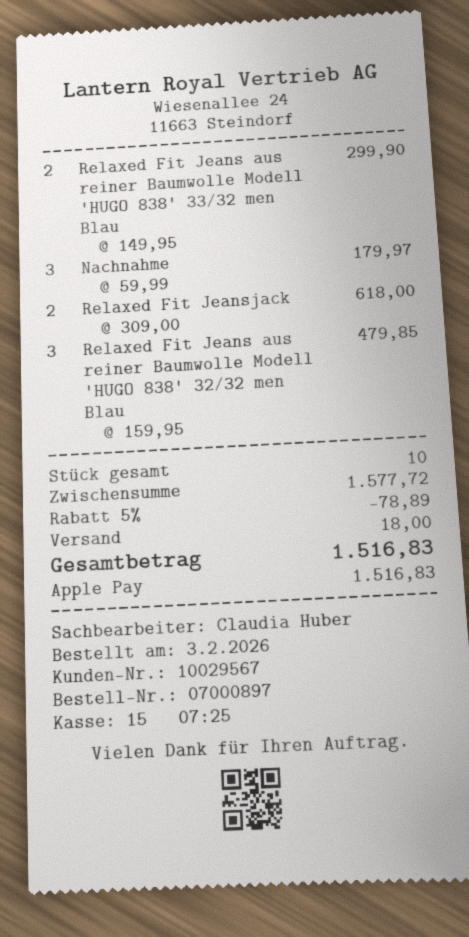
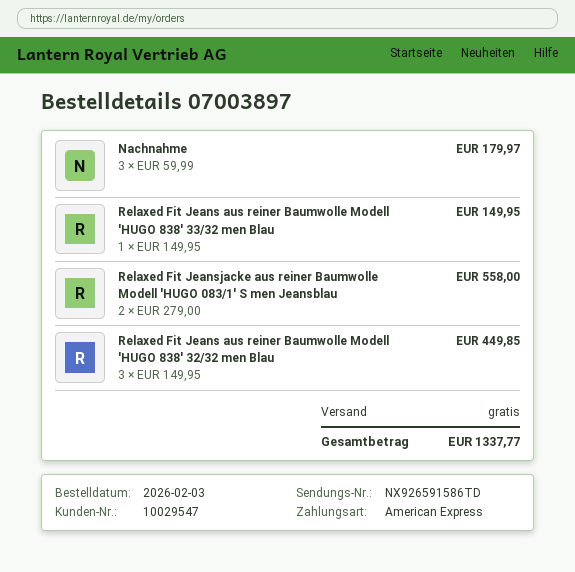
order number: 07000897 -> 07003897
customer number: 10029567 -> 10029547
payment method: Apple Pay -> American Express
Relaxed Fit Jeans aus reiner Baumwolle Modell 'HUGO 838' 33/32 men Blau: 2 x 149.95 = 299.90 -> 1 x 149.95 = 149.95
Relaxed Fit Jeansjack: 2 x 309.00 = 618.00 -> 2 x 279.00 = 558.00
Relaxed Fit Jeans aus reiner Baumwolle Modell 'HUGO 838' 32/32 men Blau: 3 x 159.95 = 479.85 -> 3 x 149.95 = 449.85
discount: 5% = 78.89 -> none
shipping: 18.00 -> 0.00
total: 1516.83 -> 1337.77

